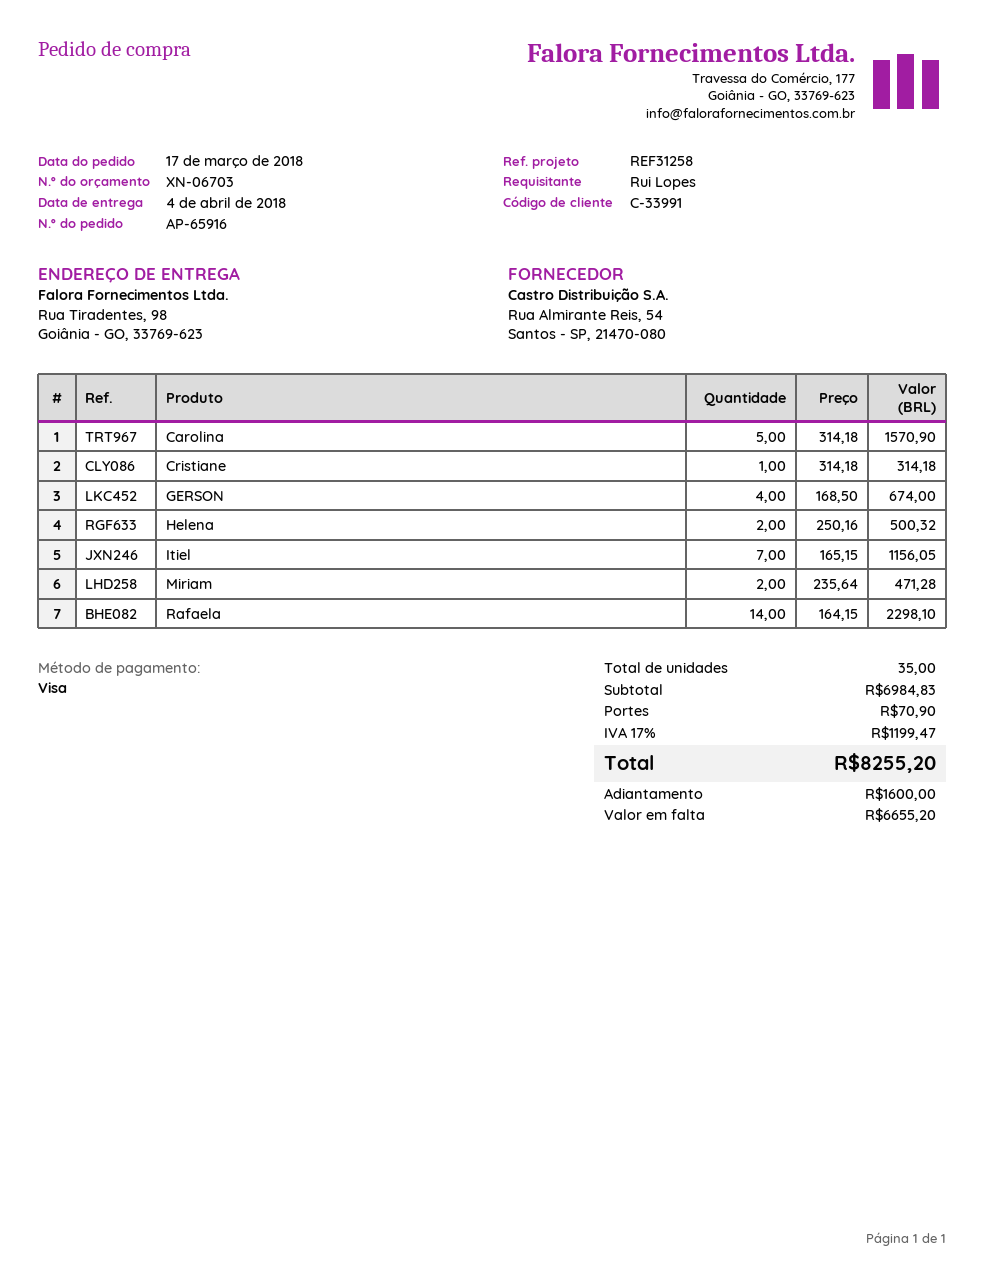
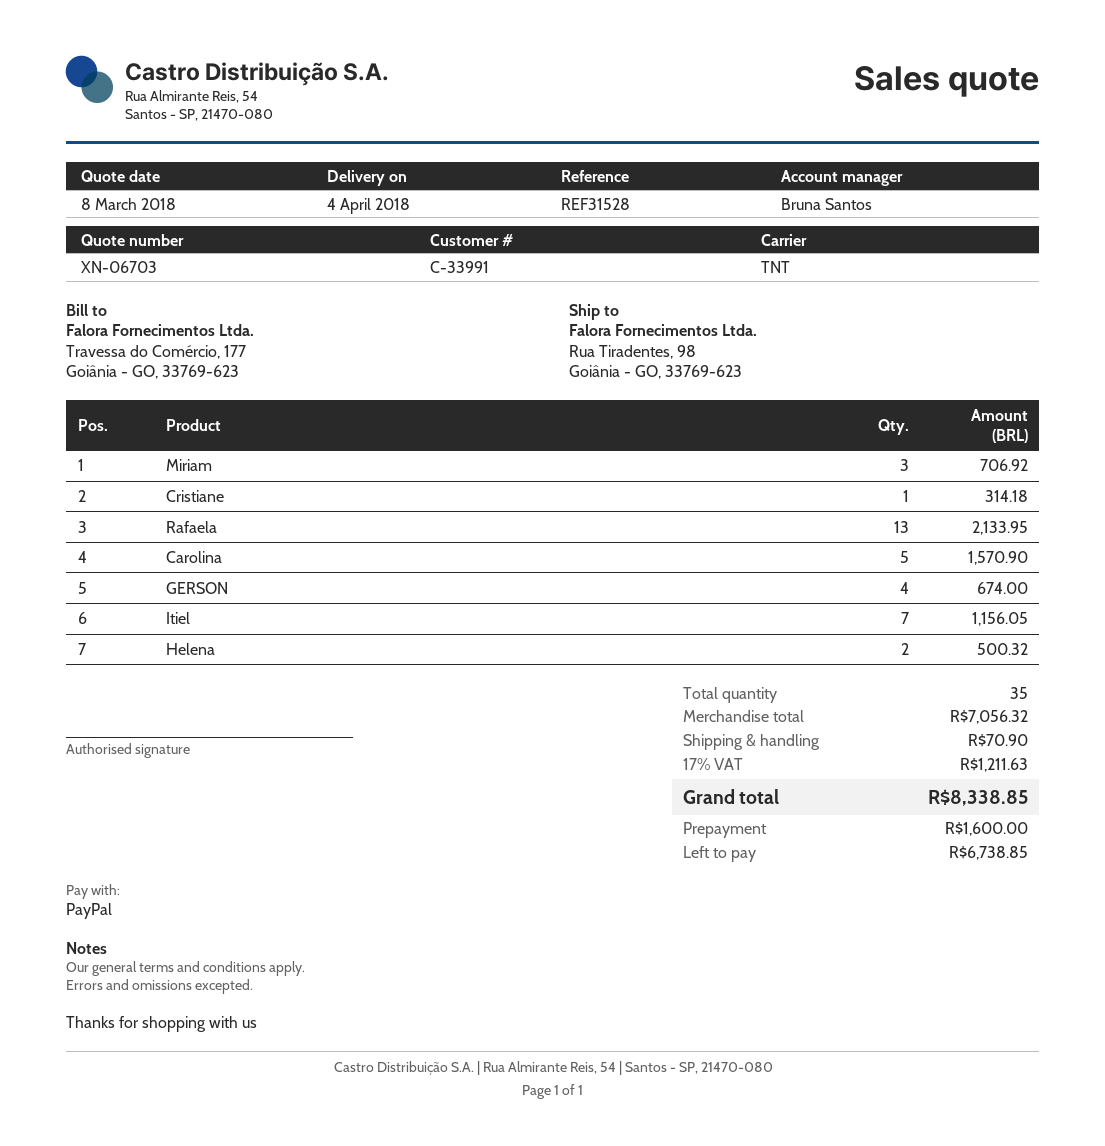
reference: REF31258 -> REF31528
payment method: Visa -> PayPal
Miriam: 2 for 471.28 -> 3 for 706.92
Rafaela: 14 for 2298.10 -> 13 for 2133.95
subtotal: 6984.83 -> 7056.32
tax: 17% = 1199.47 -> 17% = 1211.63
total: 8255.20 -> 8338.85
balance: 6655.20 -> 6738.85

